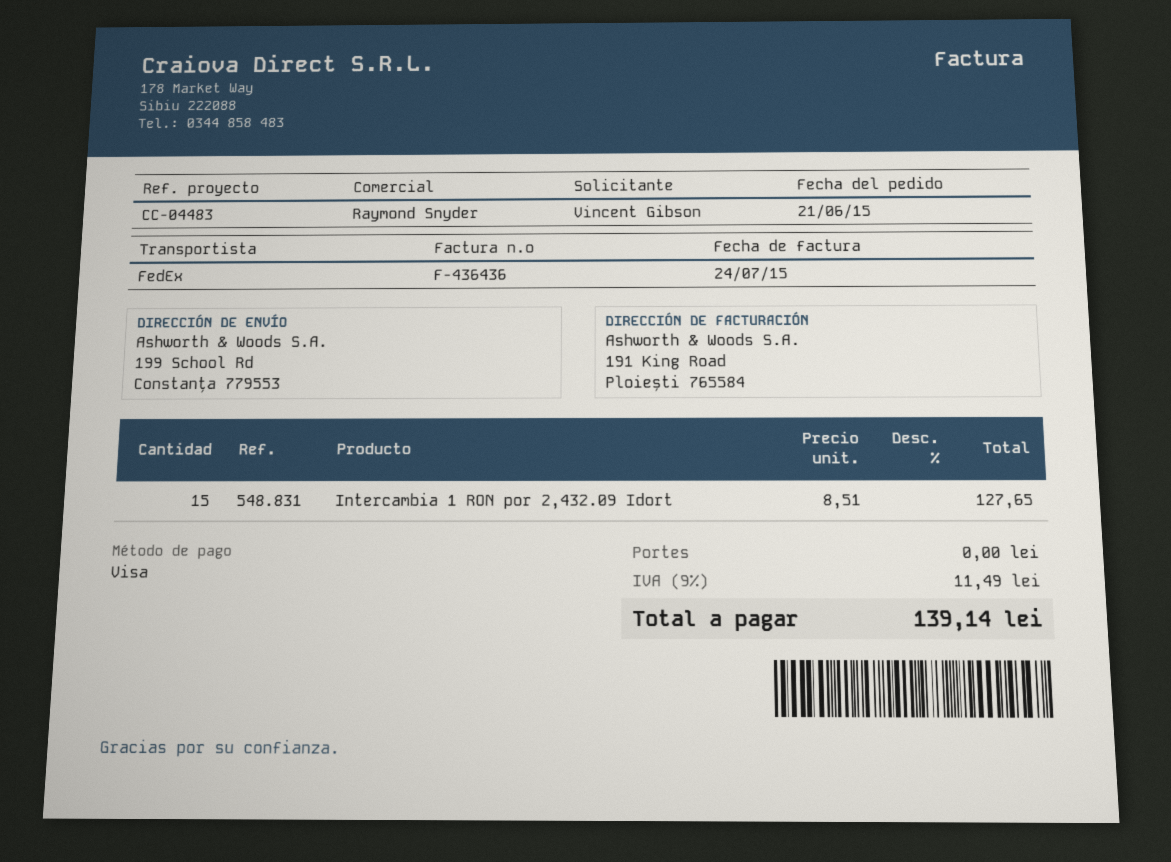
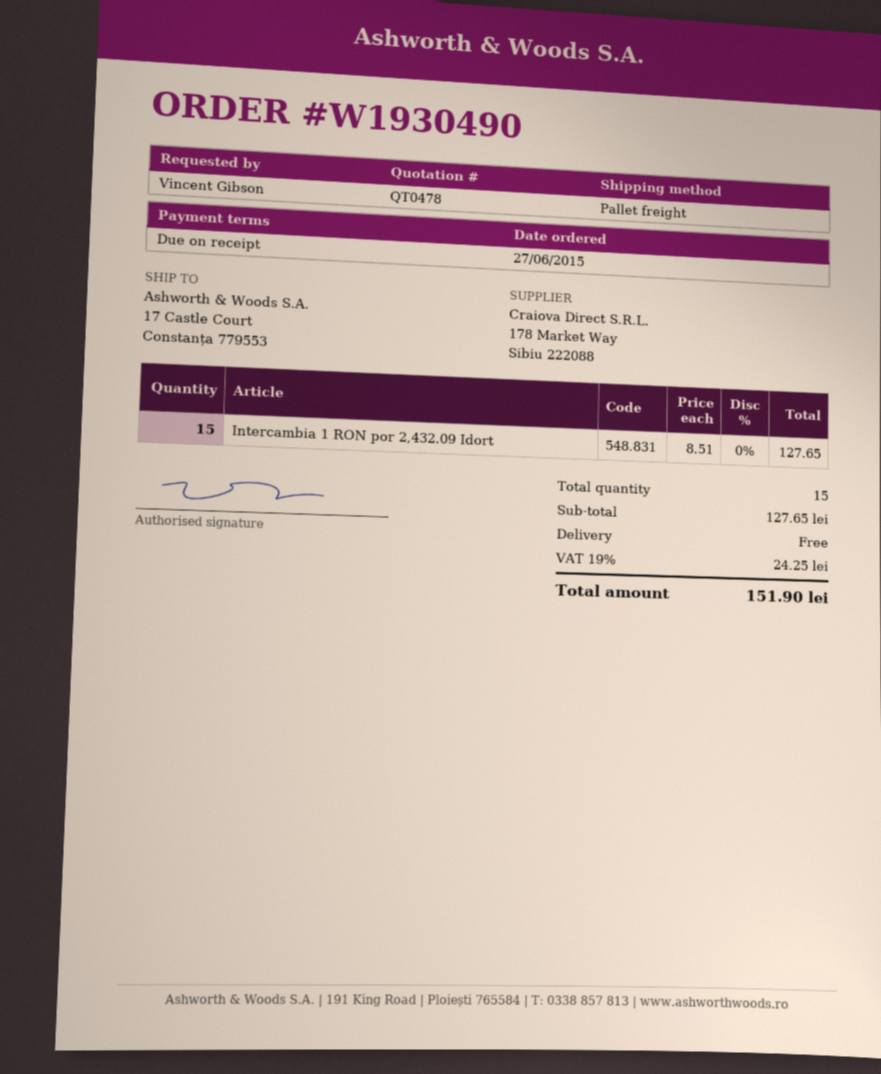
order date: 2015-06-21 -> 2015-06-27
shipping method: FedEx -> pallet freight
ship to: 199 School Rd, Constanța 779553 -> 17 Castle Court, Constanța 779553
tax: 9% = 11.49 -> 19% = 24.25
total: 139.14 -> 151.90

